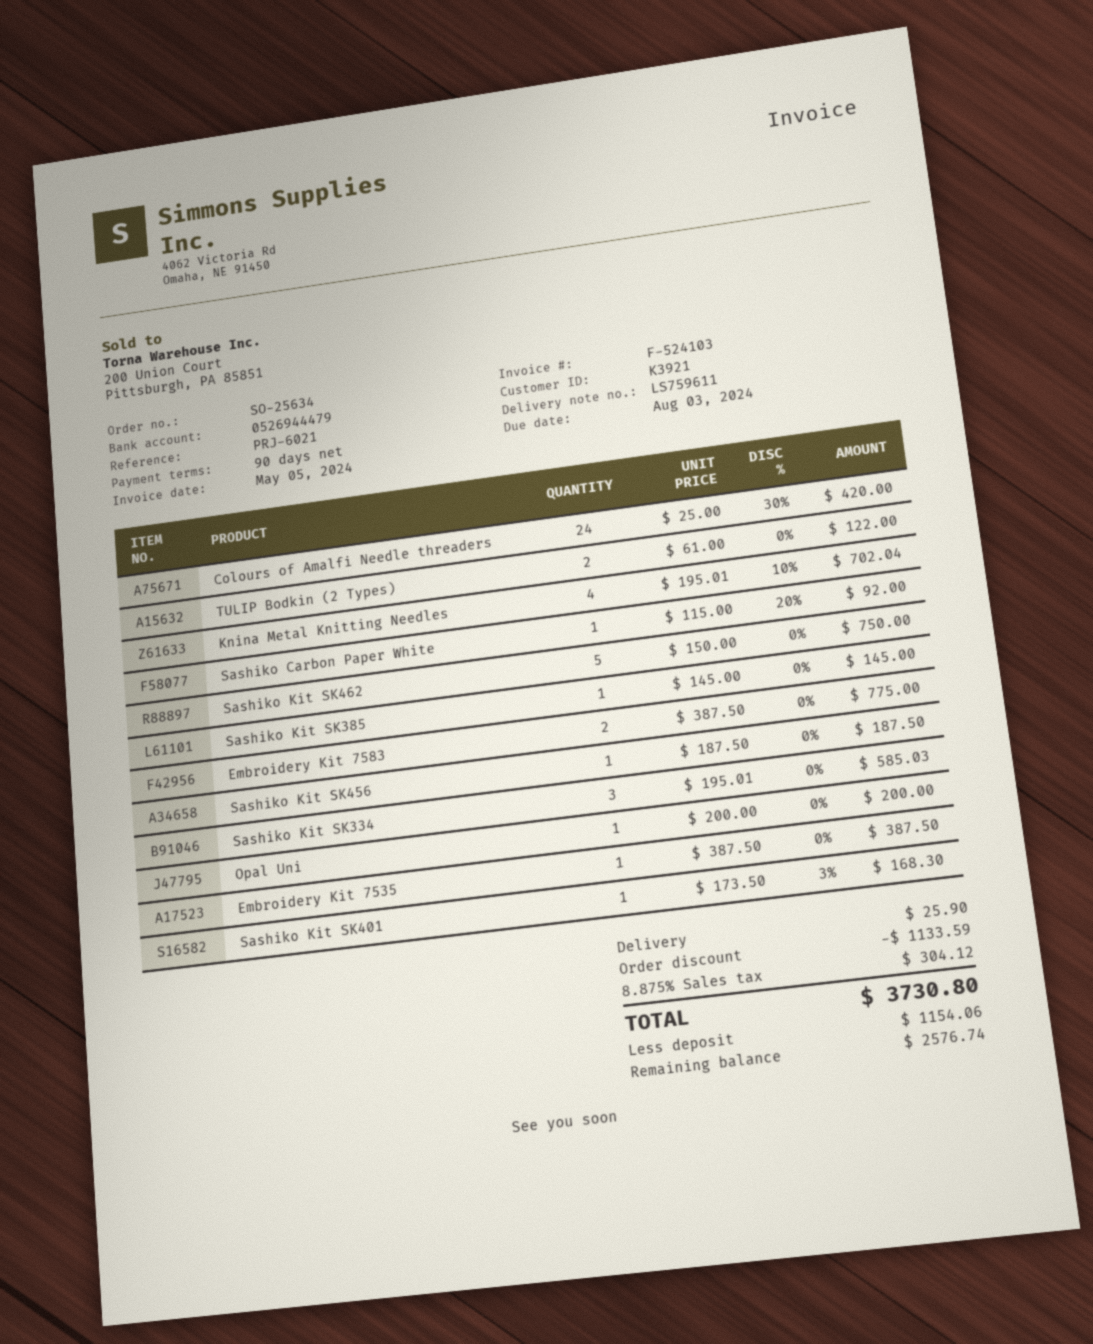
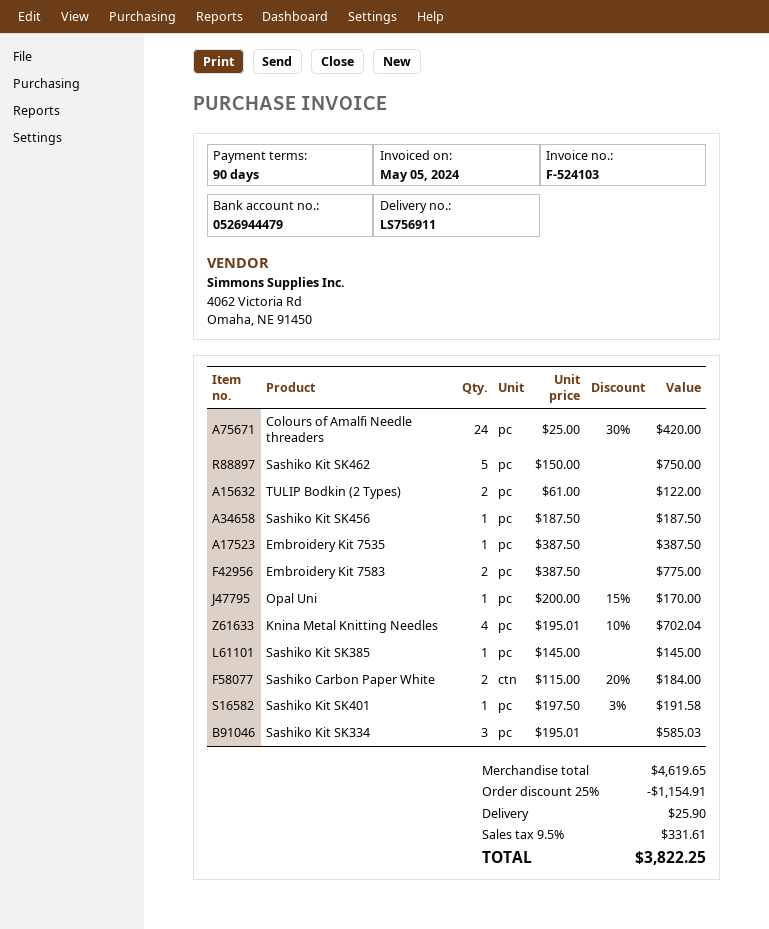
delivery note number: LS759611 -> LS756911
Sashiko Carbon Paper White: 1 x 115.00 - 20% = 92.00 -> 2 x 115.00 - 20% = 184.00
Opal Uni: 1 x 200.00 = 200.00 -> 1 x 200.00 - 15% = 170.00
Sashiko Kit SK401: 1 x 173.50 - 3% = 168.30 -> 1 x 197.50 - 3% = 191.58
discount: 1133.59 -> 1154.91
tax: 8.875% = 304.12 -> 9.5% = 331.61
total: 3730.80 -> 3822.25

